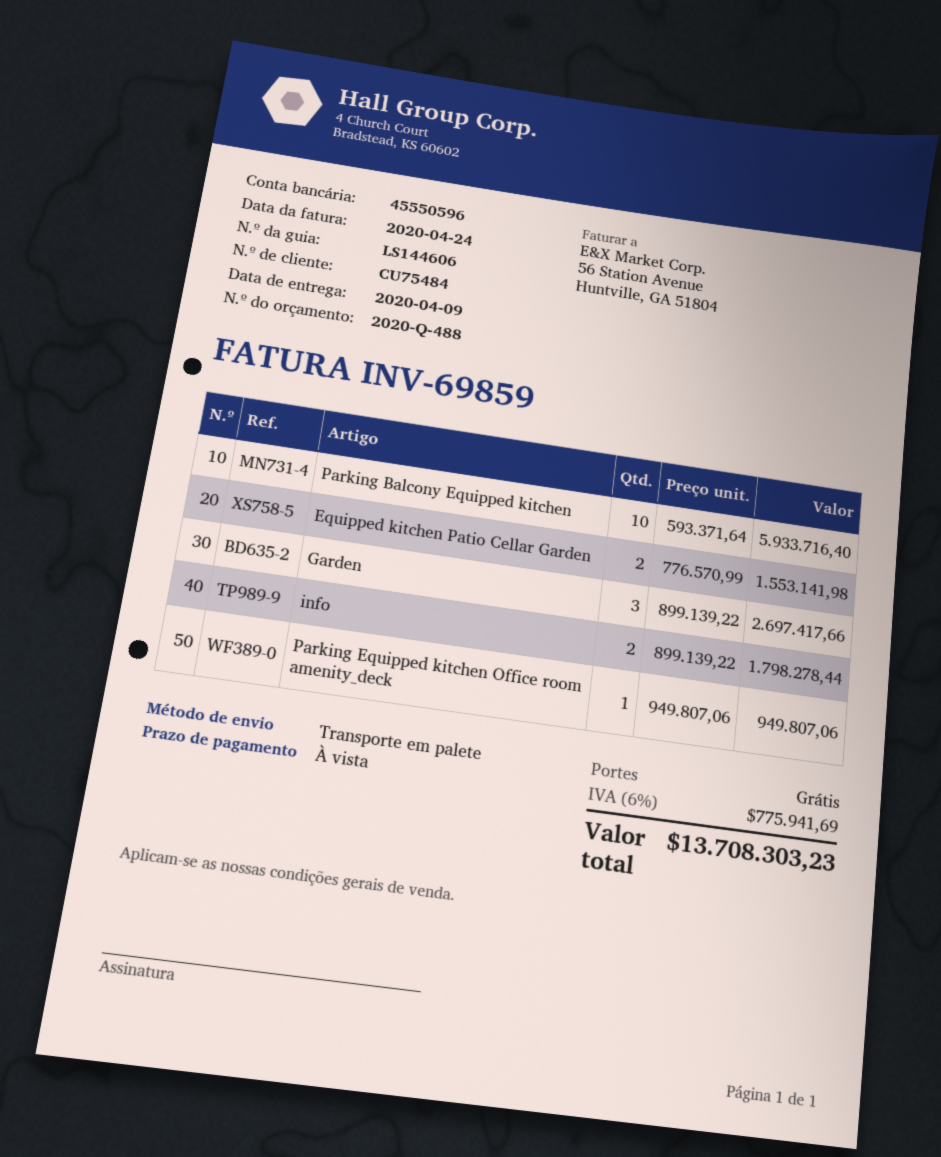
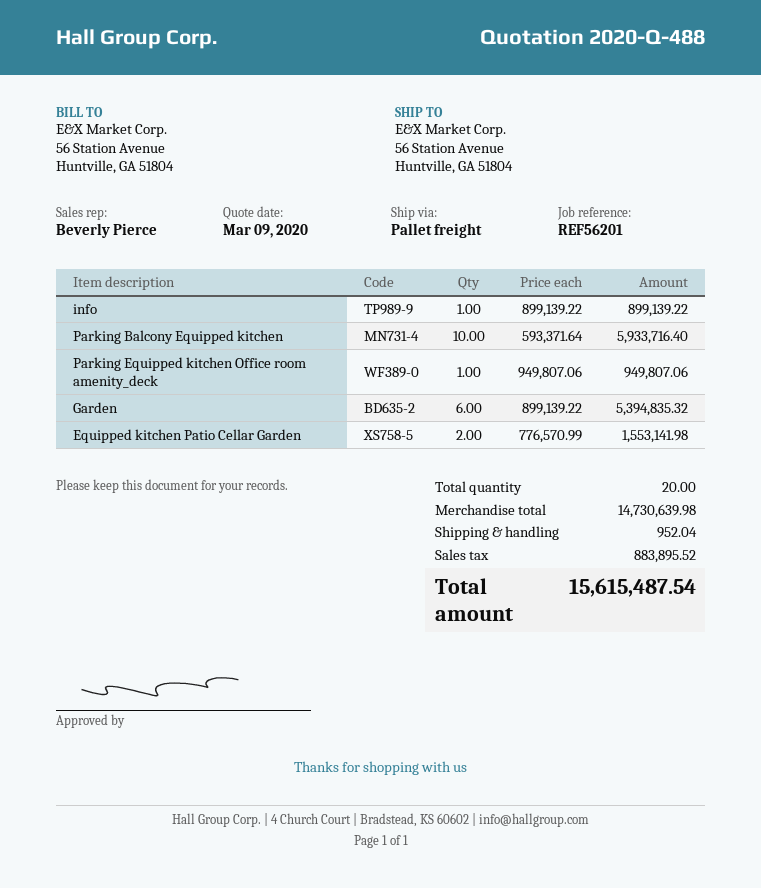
Garden: 3 x 899139.22 = 2697417.66 -> 6 x 899139.22 = 5394835.32
info: 2 x 899139.22 = 1798278.44 -> 1 x 899139.22 = 899139.22
shipping: 0.00 -> 952.04
tax: 775941.69 -> 883895.52
total: 13708303.23 -> 15615487.54

